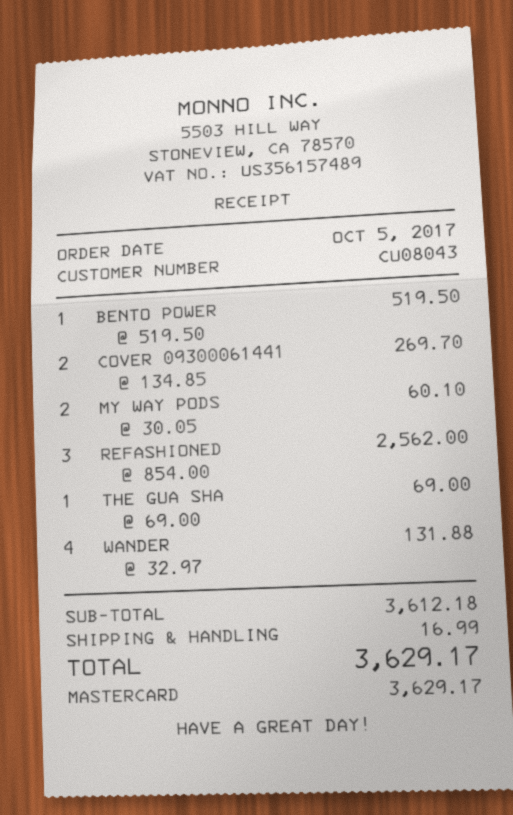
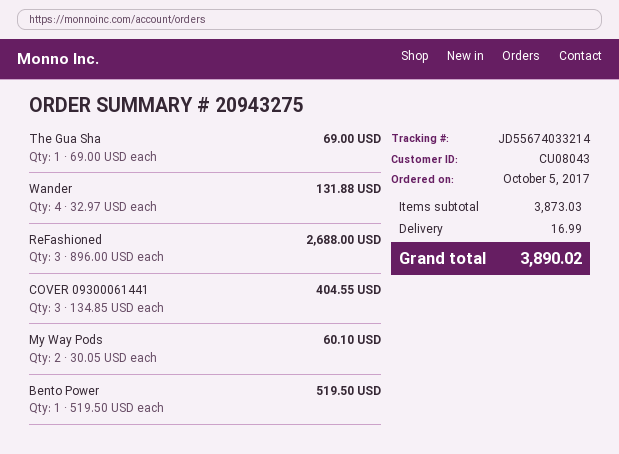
COVER 09300061441: 2 x 134.85 = 269.70 -> 3 x 134.85 = 404.55
REFASHIONED: 3 x 854.00 = 2562.00 -> 3 x 896.00 = 2688.00
subtotal: 3612.18 -> 3873.03
total: 3629.17 -> 3890.02

